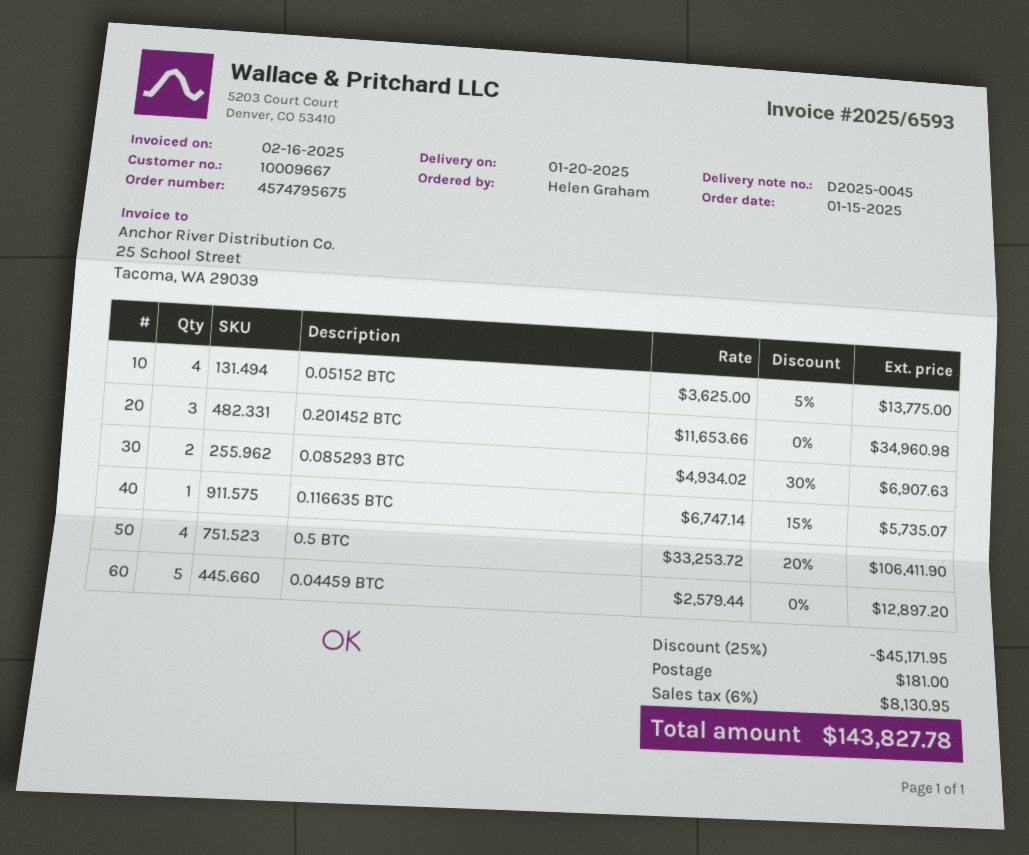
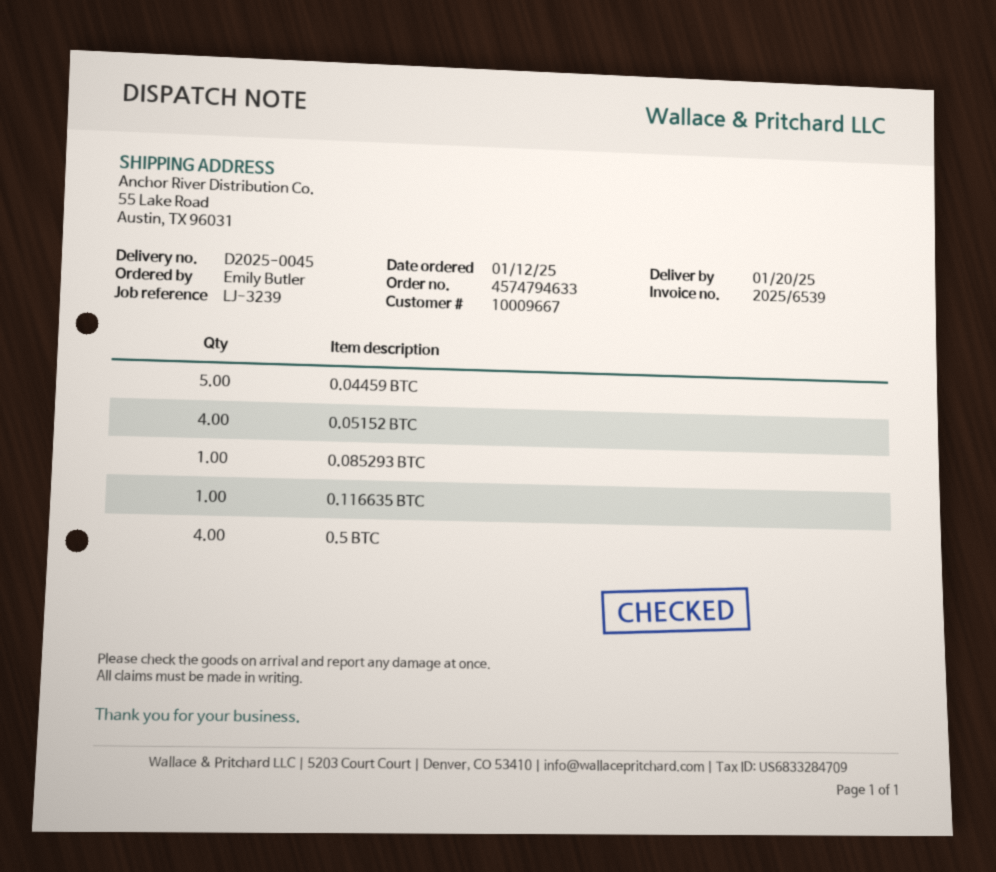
order number: 4574795675 -> 4574794633
order date: 2025-01-15 -> 2025-01-12
invoice number: 2025/6593 -> 2025/6539
ordered by: Helen Graham -> Emily Butler
0.201452 BTC: 3 -> none
0.085293 BTC: 2 -> 1

